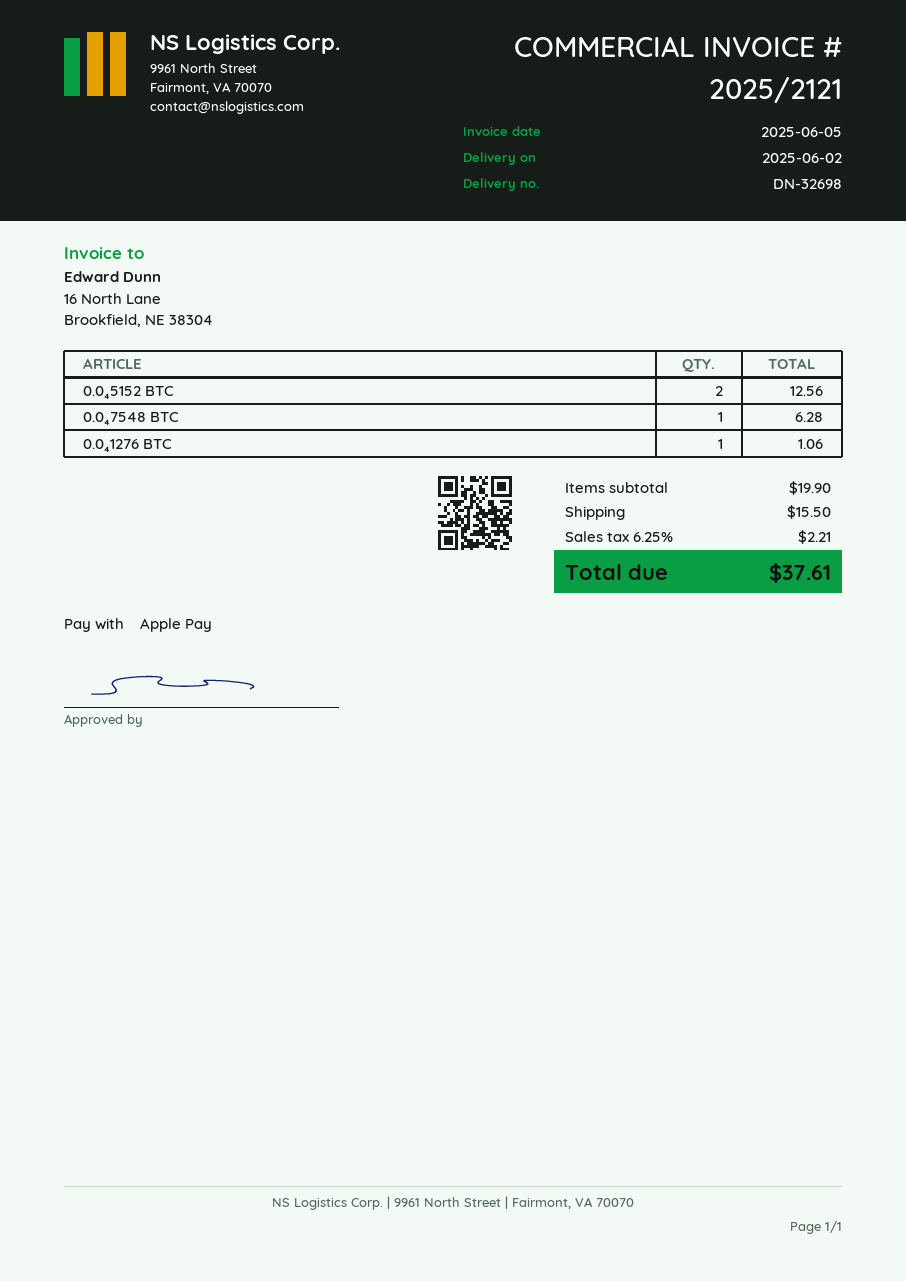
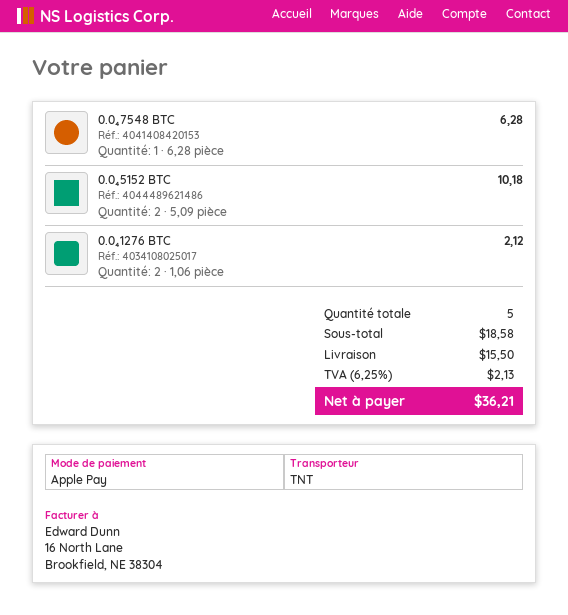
0.0₄5152 BTC: 2 for 12.56 -> 2 for 10.18
0.0₄1276 BTC: 1 for 1.06 -> 2 for 2.12
subtotal: 19.90 -> 18.58
tax: 6.25% = 2.21 -> 6.25% = 2.13
total: 37.61 -> 36.21

